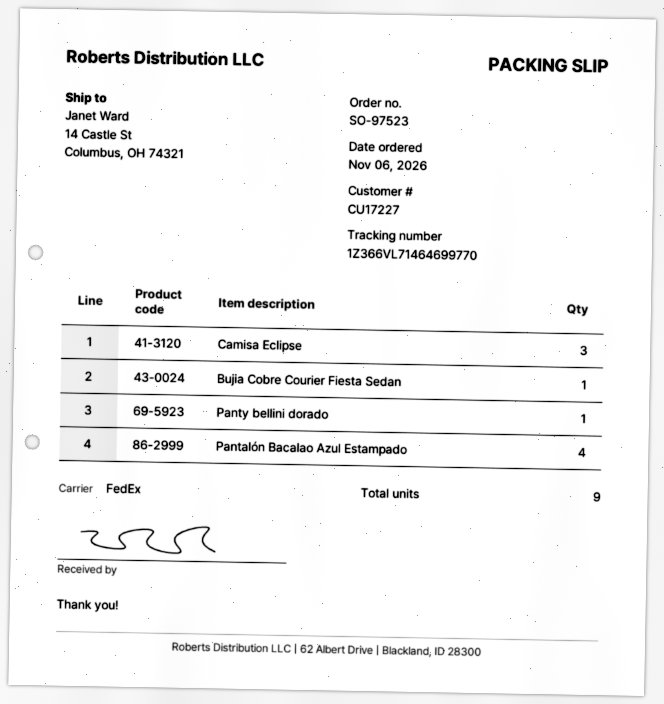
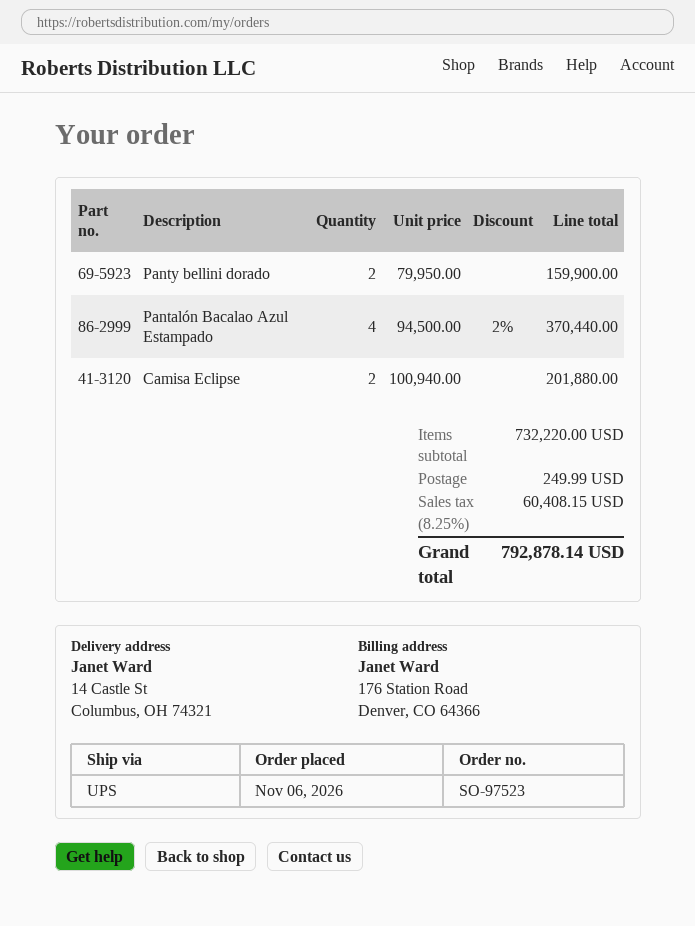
shipping method: FedEx -> UPS
Camisa Eclipse: 3 -> 2
Bujia Cobre Courier Fiesta Sedan: 1 -> none
Panty bellini dorado: 1 -> 2

